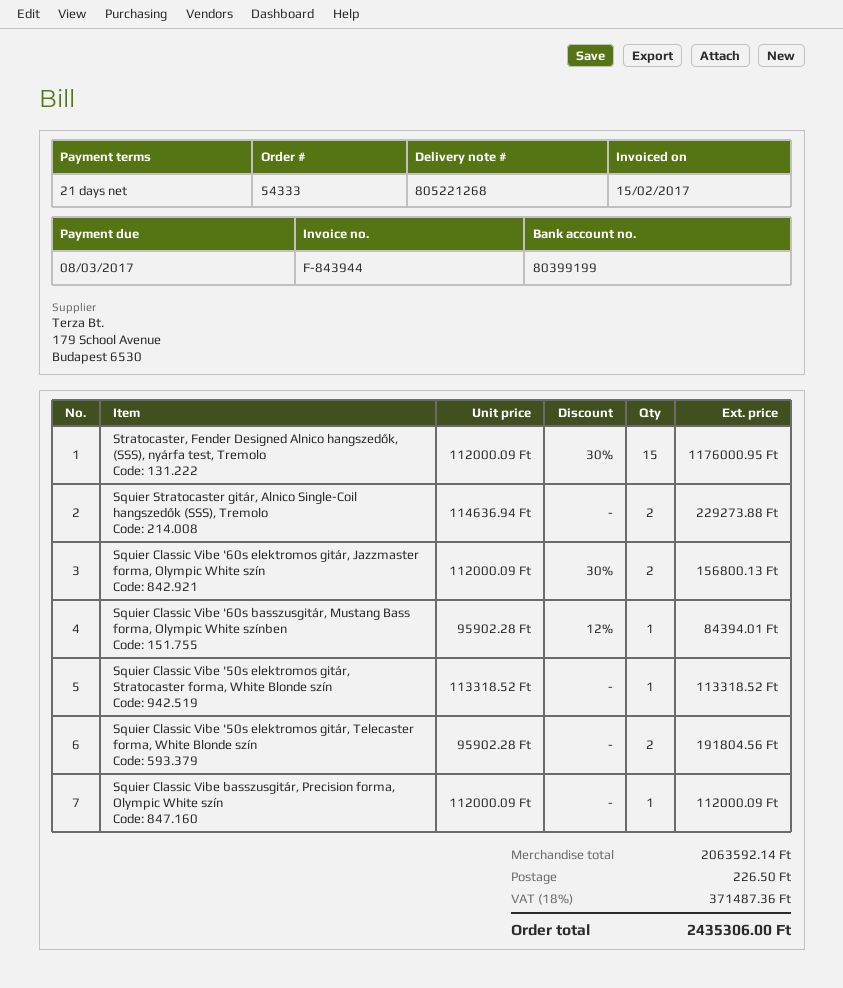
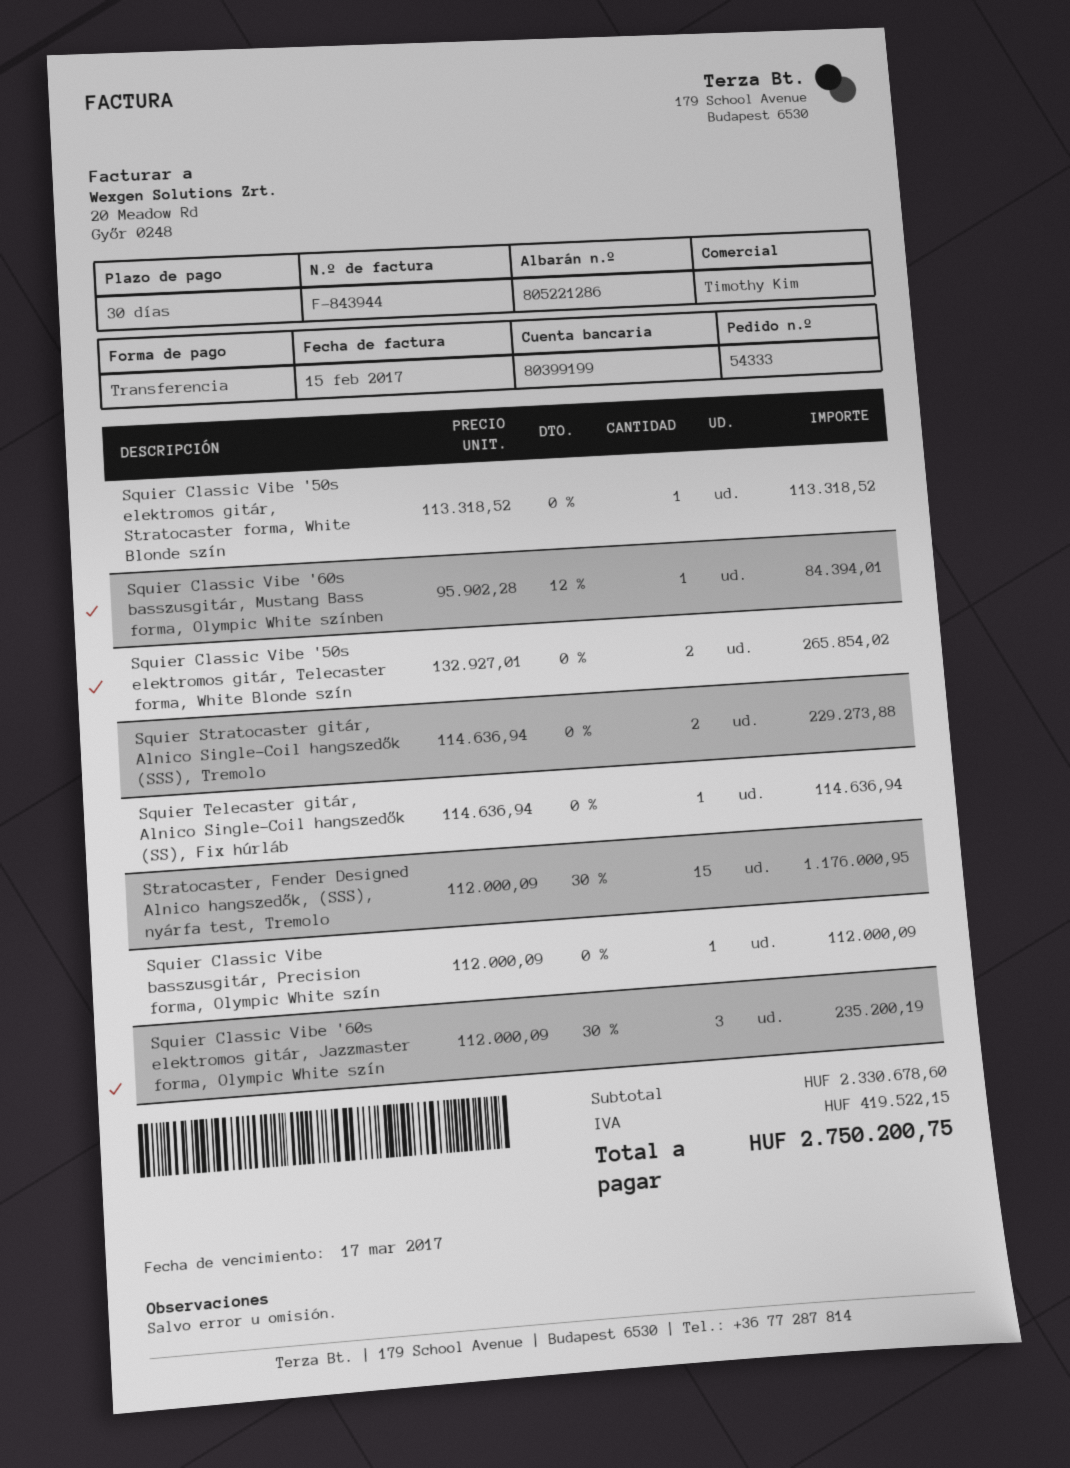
delivery note number: 805221268 -> 805221286
payment terms: 21 days -> 30 days
due date: 2017-03-08 -> 2017-03-17
Squier Classic Vibe '60s elektromos gitár, Jazzmaster forma, Olympic White szín: 2 x 112000.09 - 30% = 156800.13 -> 3 x 112000.09 - 30% = 235200.19
Squier Classic Vibe '50s elektromos gitár, Telecaster forma, White Blonde szín: 2 x 95902.28 = 191804.56 -> 2 x 132927.01 = 265854.02
Squier Telecaster gitár, Alnico Single-Coil hangszedők (SS), Fix húrláb: none -> 1 x 114636.94 = 114636.94
subtotal: 2063592.14 -> 2330678.60
shipping: 226.50 -> none
tax: 371487.36 -> 419522.15
total: 2435306.00 -> 2750200.75

